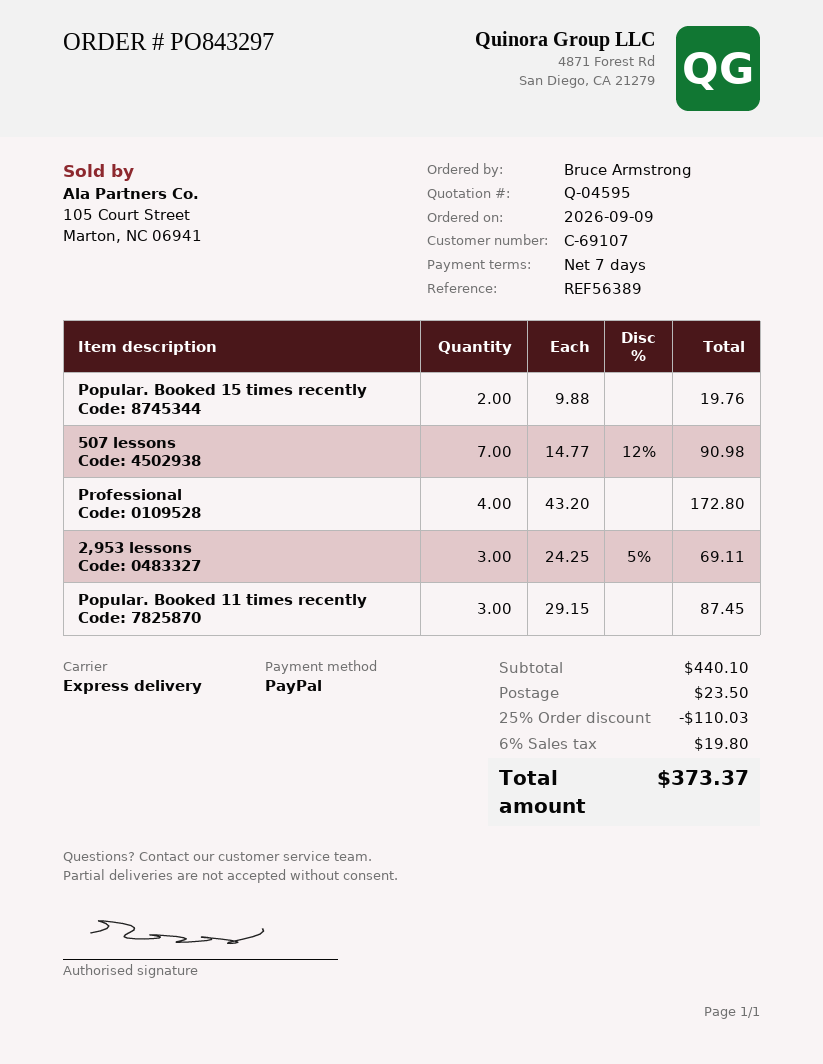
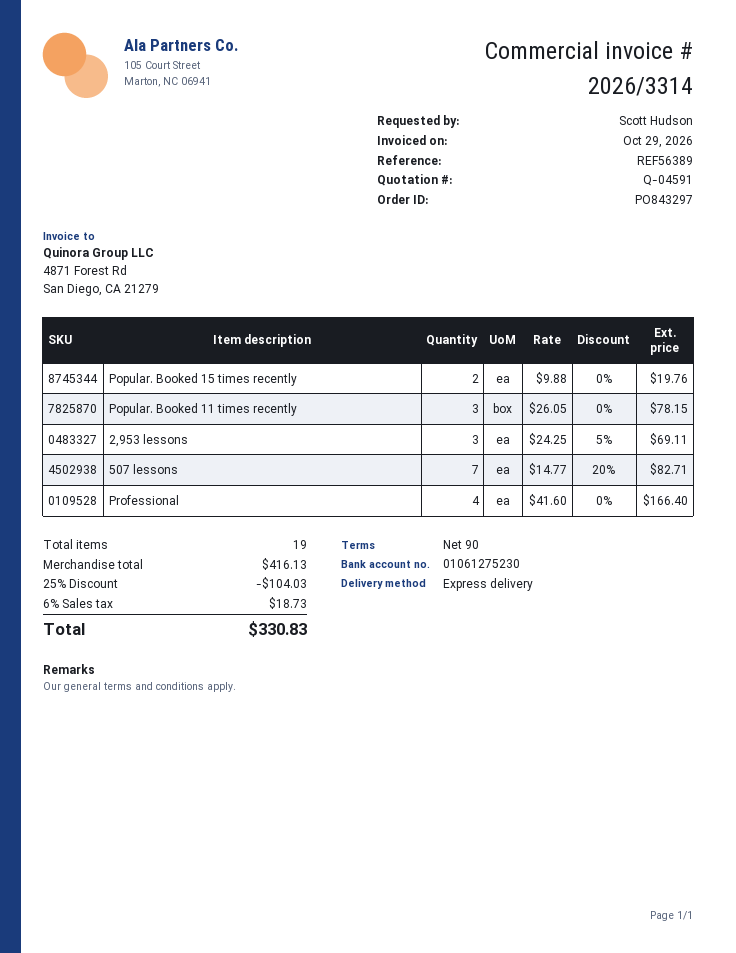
quote number: Q-04595 -> Q-04591
payment terms: 7 days -> 90 days
ordered by: Bruce Armstrong -> Scott Hudson
507 lessons: 7 x 14.77 - 12% = 90.98 -> 7 x 14.77 - 20% = 82.71
Professional: 4 x 43.20 = 172.80 -> 4 x 41.60 = 166.40
Popular. Booked 11 times recently: 3 x 29.15 = 87.45 -> 3 x 26.05 = 78.15
subtotal: 440.10 -> 416.13
discount: 25% = 110.03 -> 25% = 104.03
shipping: 23.50 -> none
tax: 6% = 19.80 -> 6% = 18.73
total: 373.37 -> 330.83

